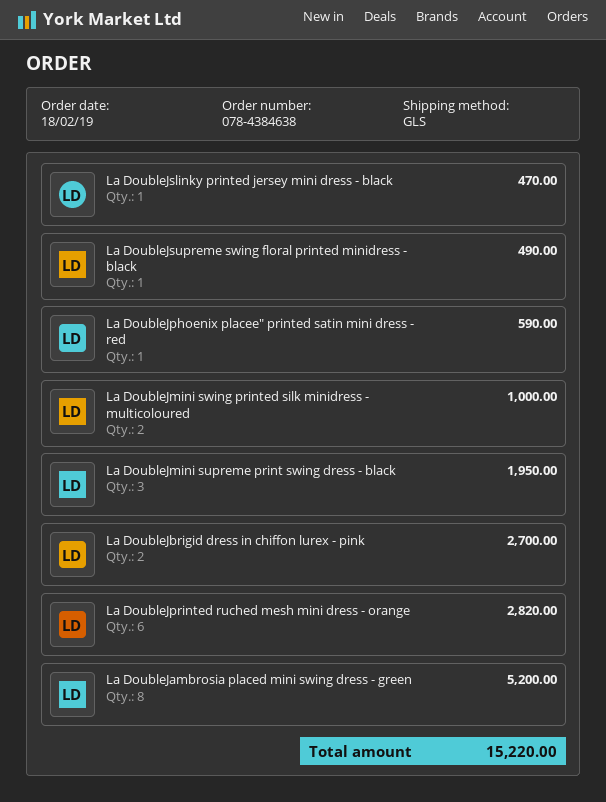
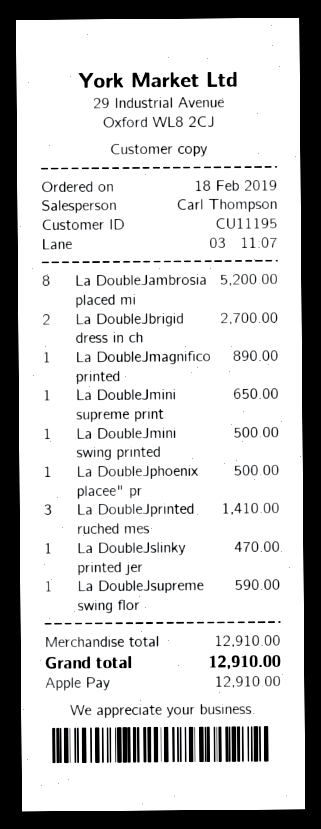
La DoubleJsupreme swing floral printed minidress - black: 1 for 490.00 -> 1 for 590.00
La DoubleJphoenix placee" printed satin mini dress - red: 1 for 590.00 -> 1 for 500.00
La DoubleJmini swing printed silk minidress - multicoloured: 2 for 1000.00 -> 1 for 500.00
La DoubleJmini supreme print swing dress - black: 3 for 1950.00 -> 1 for 650.00
La DoubleJprinted ruched mesh mini dress - orange: 6 for 2820.00 -> 3 for 1410.00
La DoubleJmagnifico printed: none -> 1 for 890.00
total: 15220.00 -> 12910.00

